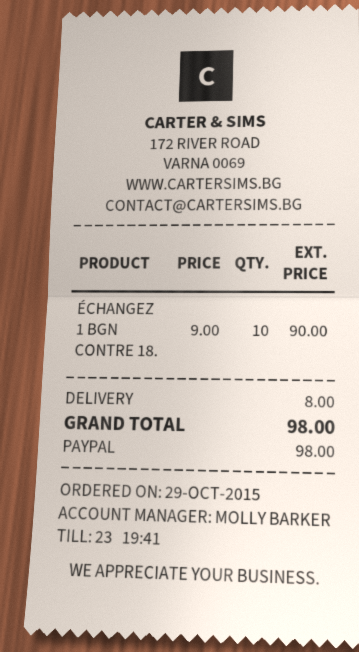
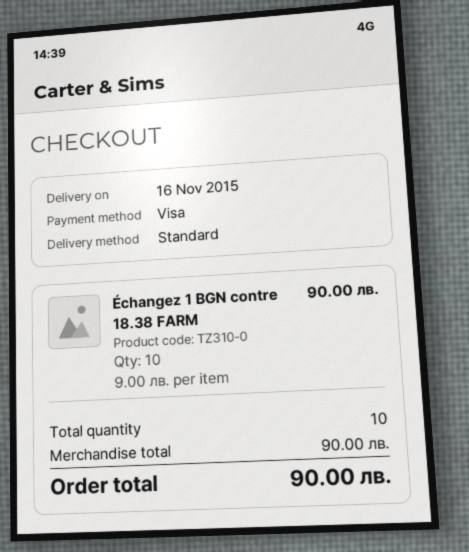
payment method: PayPal -> Visa
shipping: 8.00 -> none
total: 98.00 -> 90.00

